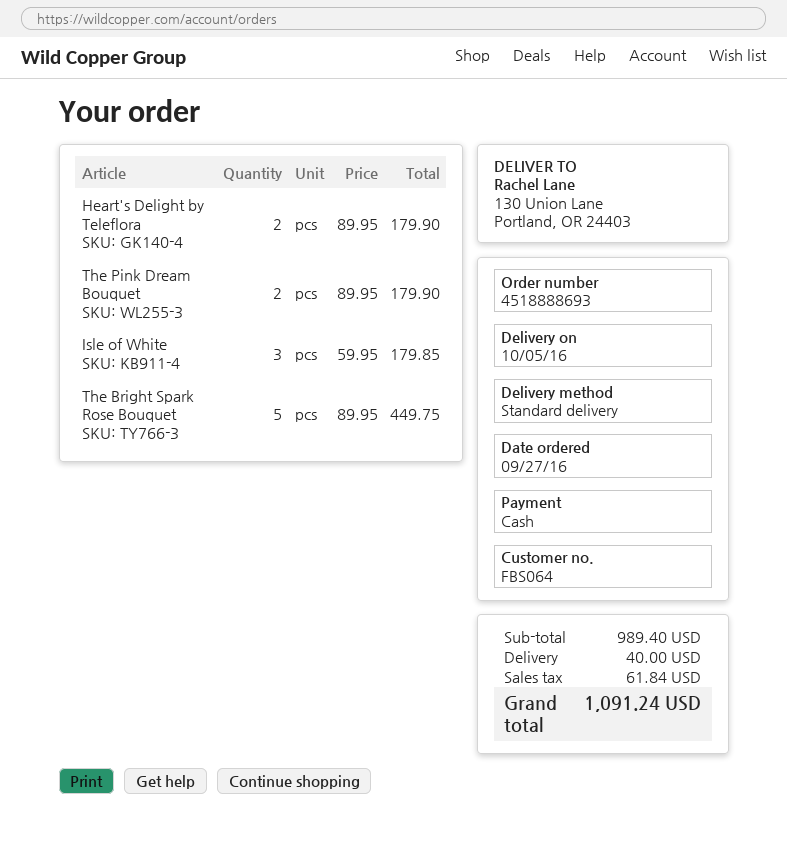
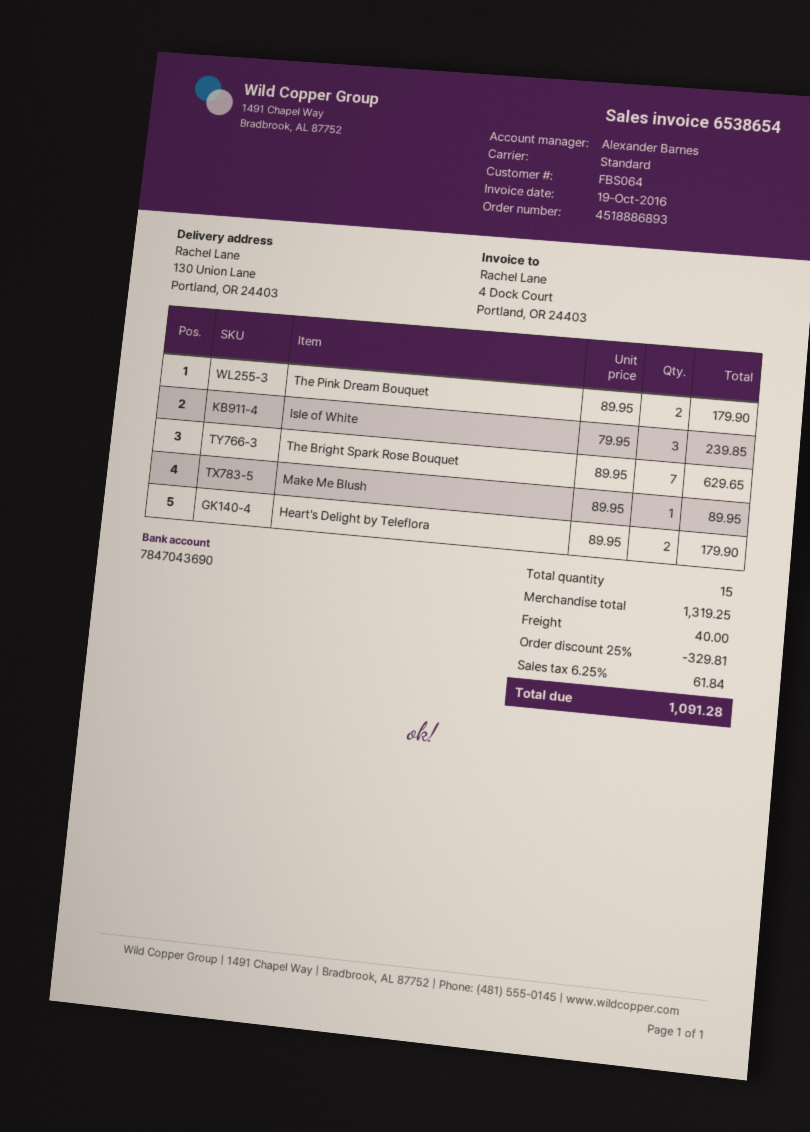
order number: 4518888693 -> 4518886893
Isle of White: 3 x 59.95 = 179.85 -> 3 x 79.95 = 239.85
The Bright Spark Rose Bouquet: 5 x 89.95 = 449.75 -> 7 x 89.95 = 629.65
Make Me Blush: none -> 1 x 89.95 = 89.95
subtotal: 989.40 -> 1319.25
discount: none -> 25% = 329.81
total: 1091.24 -> 1091.28

